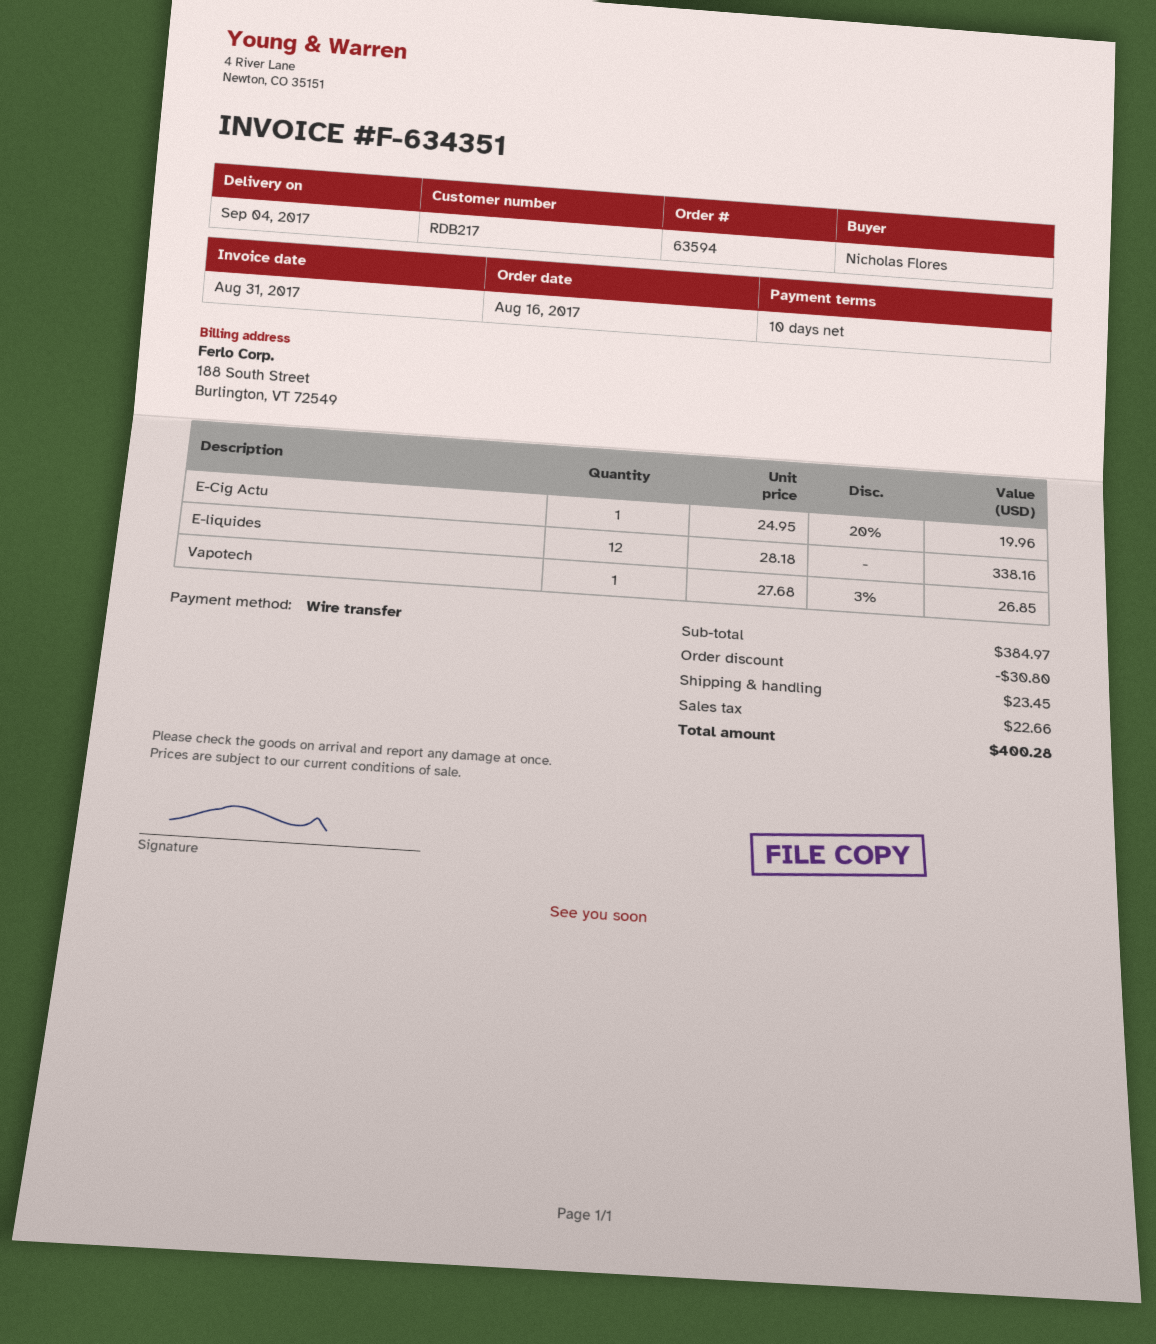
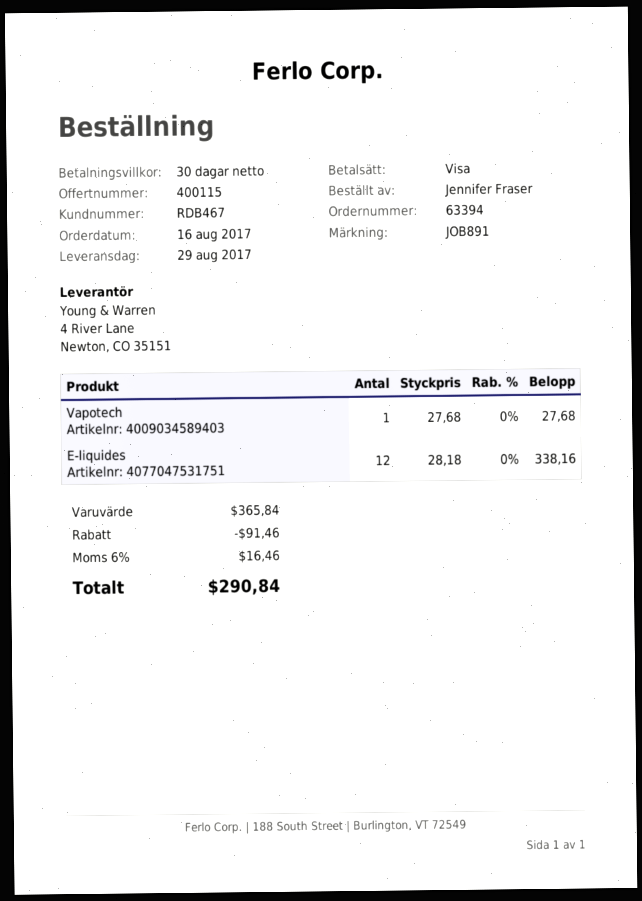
order number: 63594 -> 63394
delivery date: 2017-09-04 -> 2017-08-29
payment terms: 10 days -> 30 days
customer number: RDB217 -> RDB467
ordered by: Nicholas Flores -> Jennifer Fraser
payment method: bank transfer -> Visa
E-Cig Actu: 1 x 24.95 - 20% = 19.96 -> none
Vapotech: 1 x 27.68 - 3% = 26.85 -> 1 x 27.68 = 27.68
subtotal: 384.97 -> 365.84
discount: 30.80 -> 91.46
shipping: 23.45 -> none
tax: 22.66 -> 16.46
total: 400.28 -> 290.84

